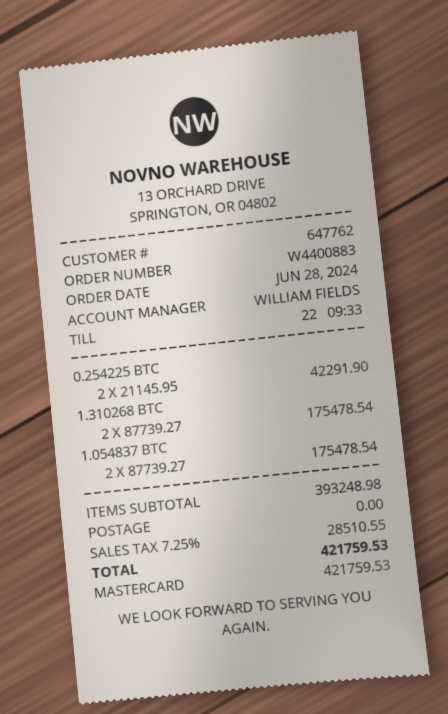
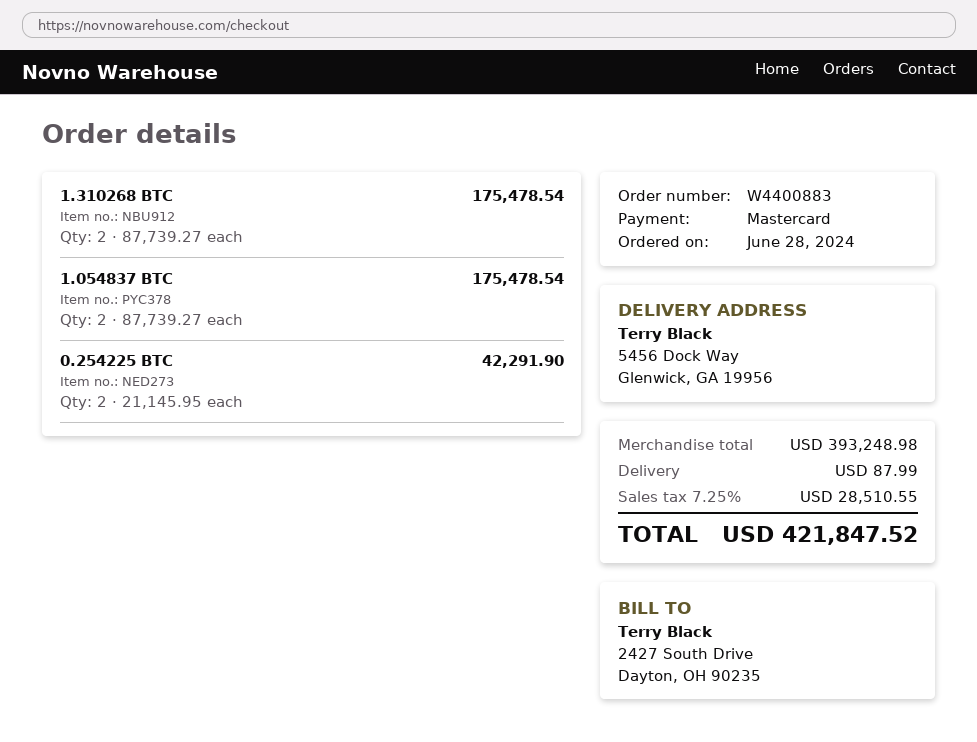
shipping: 0.00 -> 87.99
total: 421759.53 -> 421847.52

